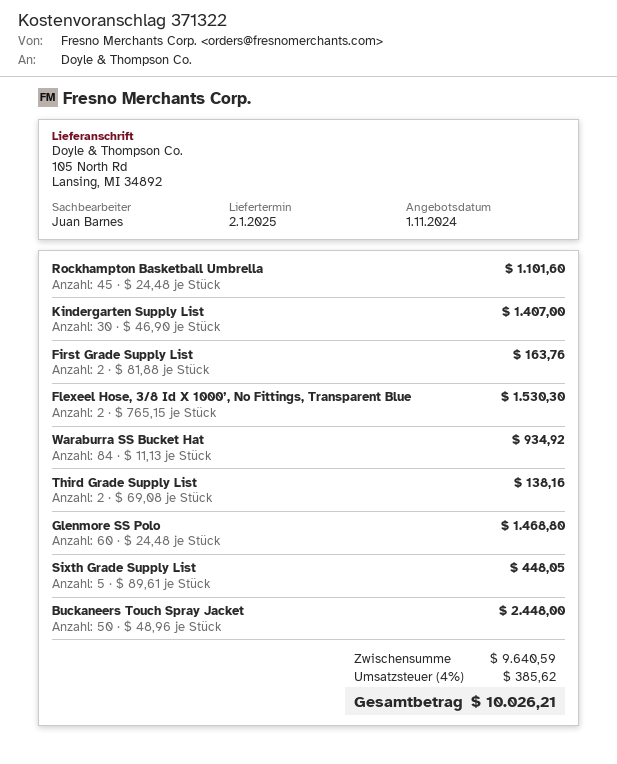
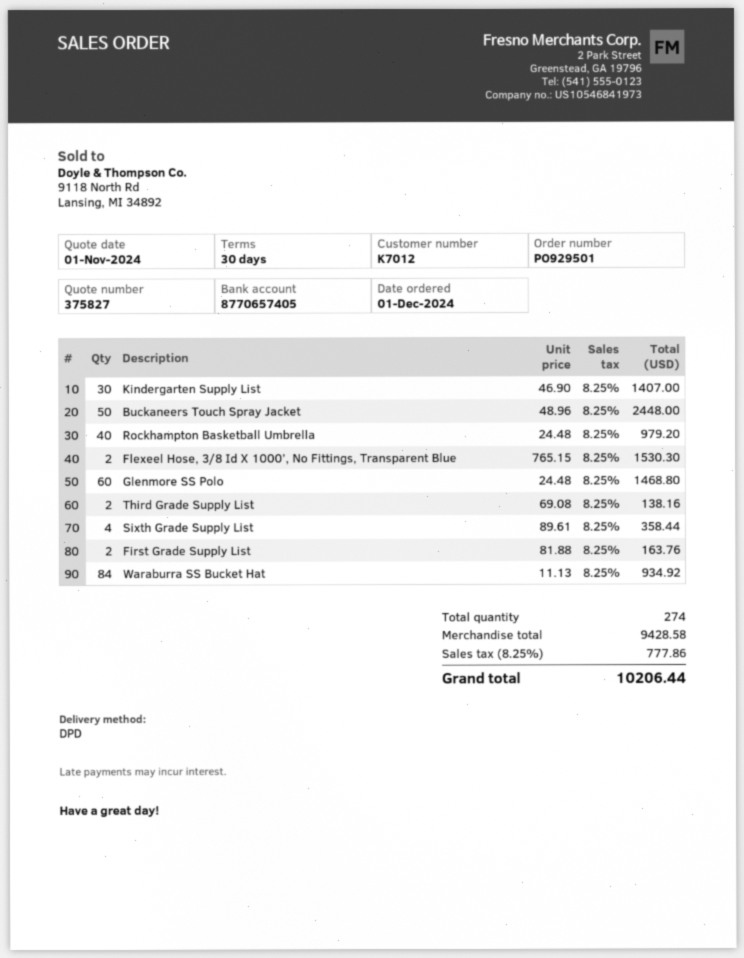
quote number: 371322 -> 375827
Rockhampton Basketball Umbrella: 45 x 24.48 = 1101.60 -> 40 x 24.48 = 979.20
Sixth Grade Supply List: 5 x 89.61 = 448.05 -> 4 x 89.61 = 358.44
subtotal: 9640.59 -> 9428.58
tax: 4% = 385.62 -> 8.25% = 777.86
total: 10026.21 -> 10206.44

